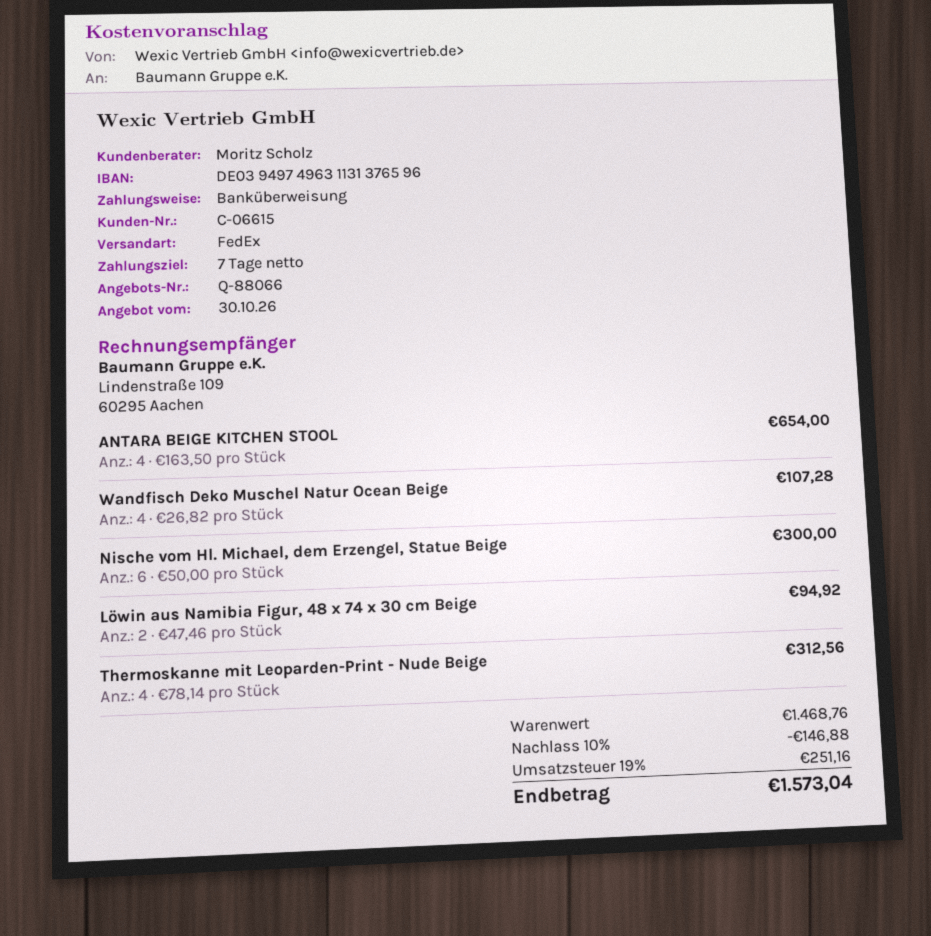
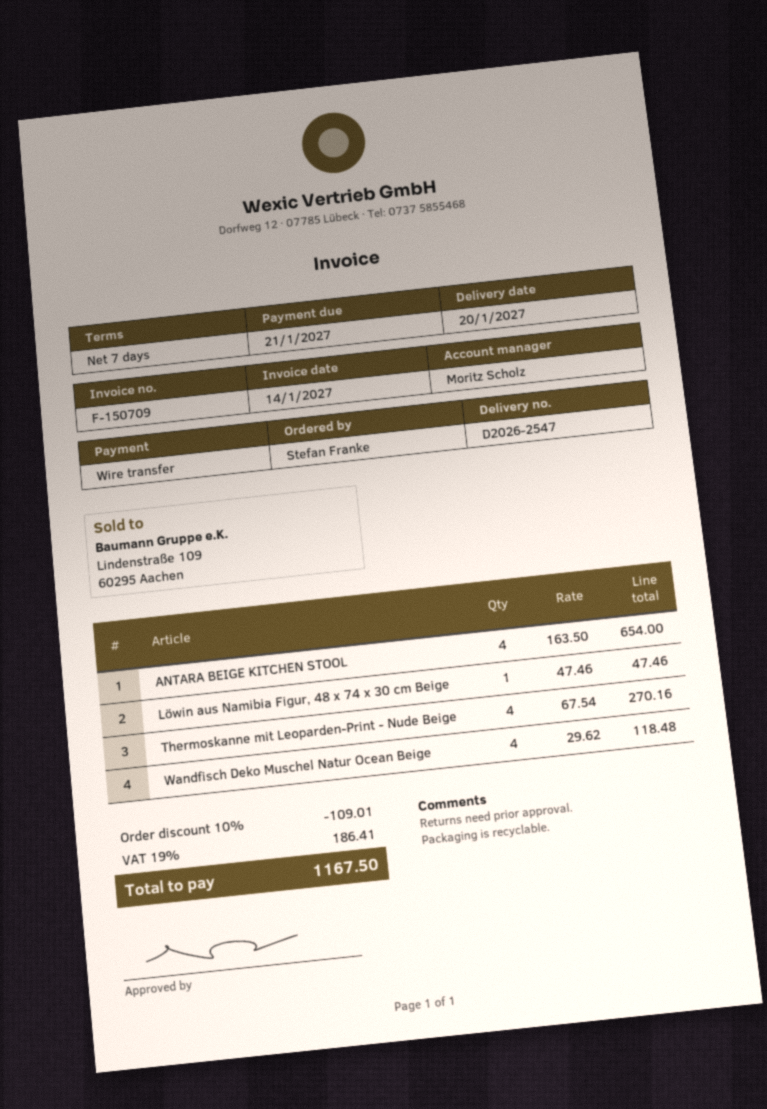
Wandfisch Deko Muschel Natur Ocean Beige: 4 x 26.82 = 107.28 -> 4 x 29.62 = 118.48
Nische vom Hl. Michael, dem Erzengel, Statue Beige: 6 x 50.00 = 300.00 -> none
Löwin aus Namibia Figur, 48 x 74 x 30 cm Beige: 2 x 47.46 = 94.92 -> 1 x 47.46 = 47.46
Thermoskanne mit Leoparden-Print - Nude Beige: 4 x 78.14 = 312.56 -> 4 x 67.54 = 270.16
discount: 10% = 146.88 -> 10% = 109.01
tax: 19% = 251.16 -> 19% = 186.41
total: 1573.04 -> 1167.50

